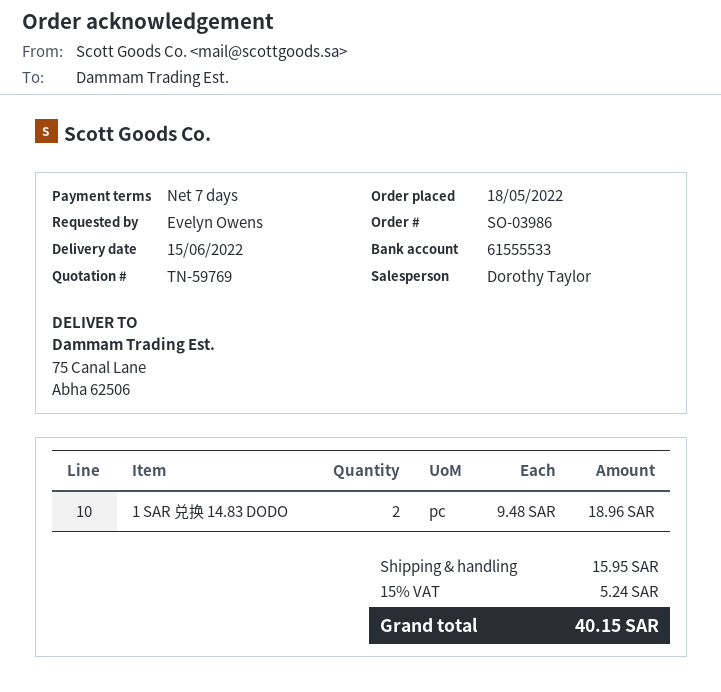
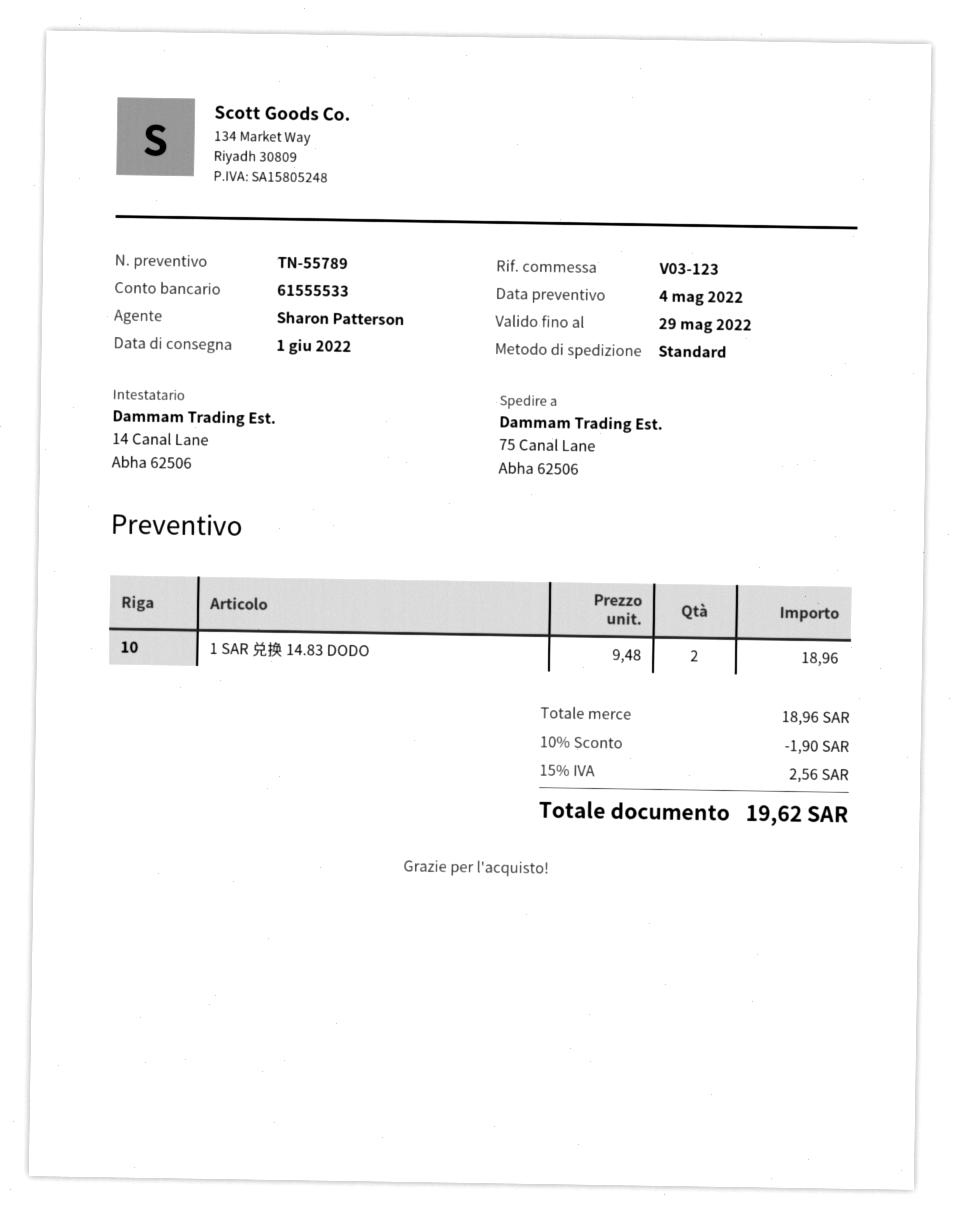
quote number: TN-59769 -> TN-55789
delivery date: 2022-06-15 -> 2022-06-01
sales rep: Dorothy Taylor -> Sharon Patterson
discount: none -> 10% = 1.90
shipping: 15.95 -> none
tax: 15% = 5.24 -> 15% = 2.56
total: 40.15 -> 19.62

